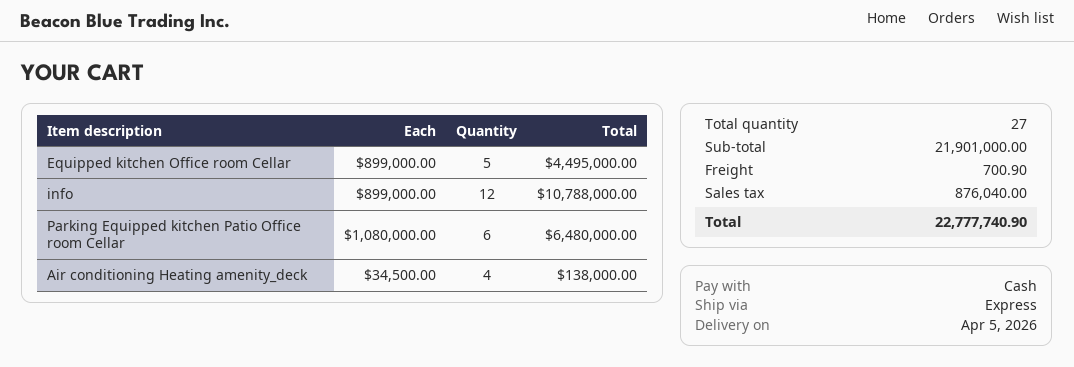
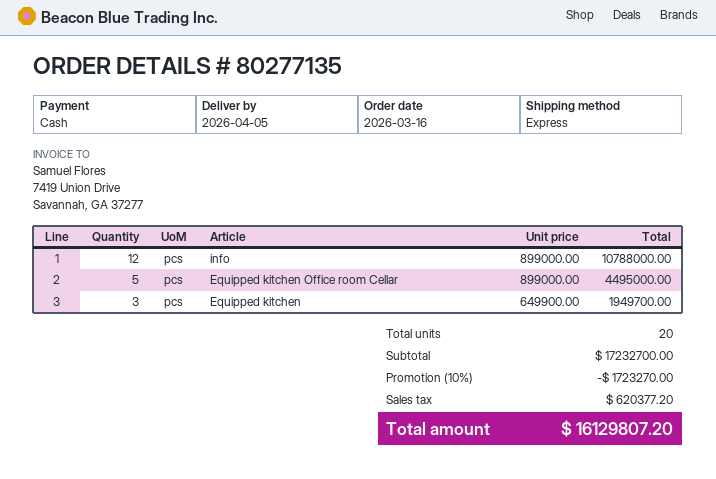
Parking Equipped kitchen Patio Office room Cellar: 6 x 1080000.00 = 6480000.00 -> none
Air conditioning Heating amenity_deck: 4 x 34500.00 = 138000.00 -> none
Equipped kitchen: none -> 3 x 649900.00 = 1949700.00
total quantity: 27 -> 20
subtotal: 21901000.00 -> 17232700.00
discount: none -> 10% = 1723270.00
shipping: 700.90 -> none
tax: 876040.00 -> 620377.20
total: 22777740.90 -> 16129807.20

